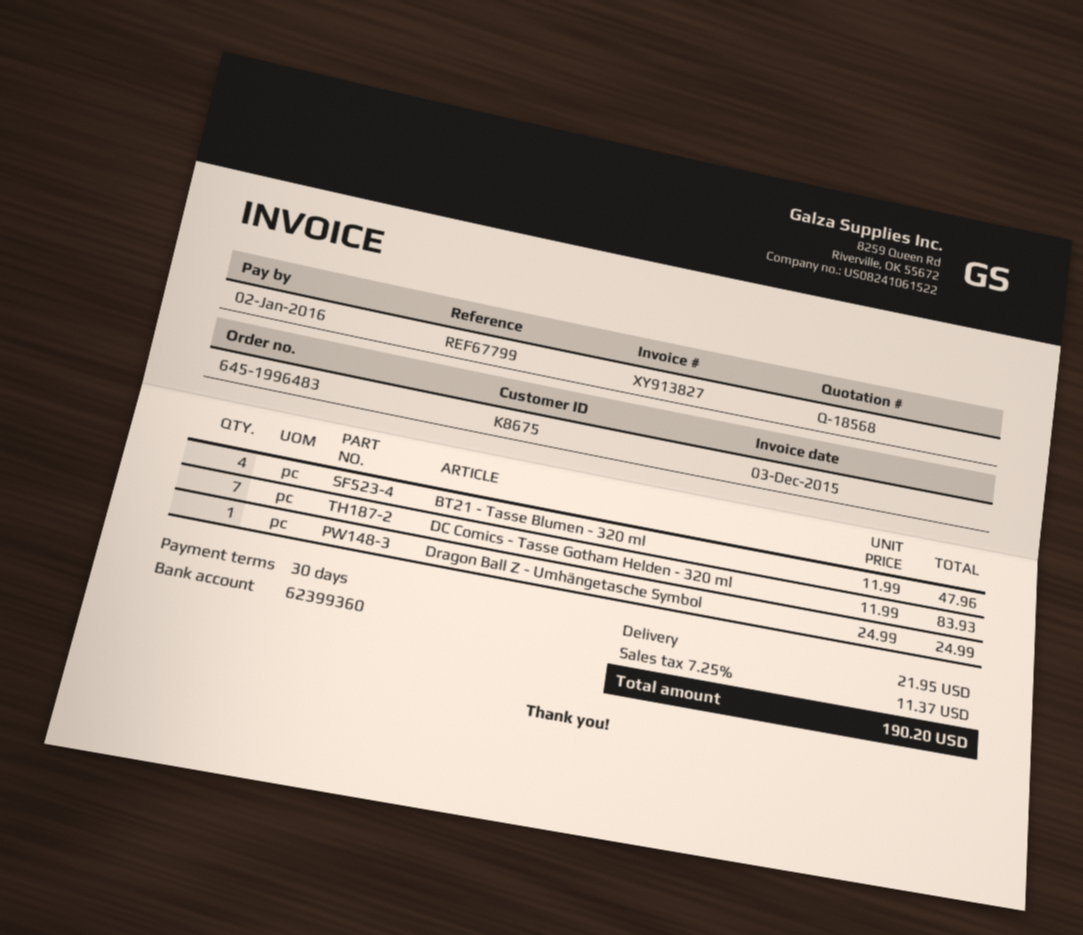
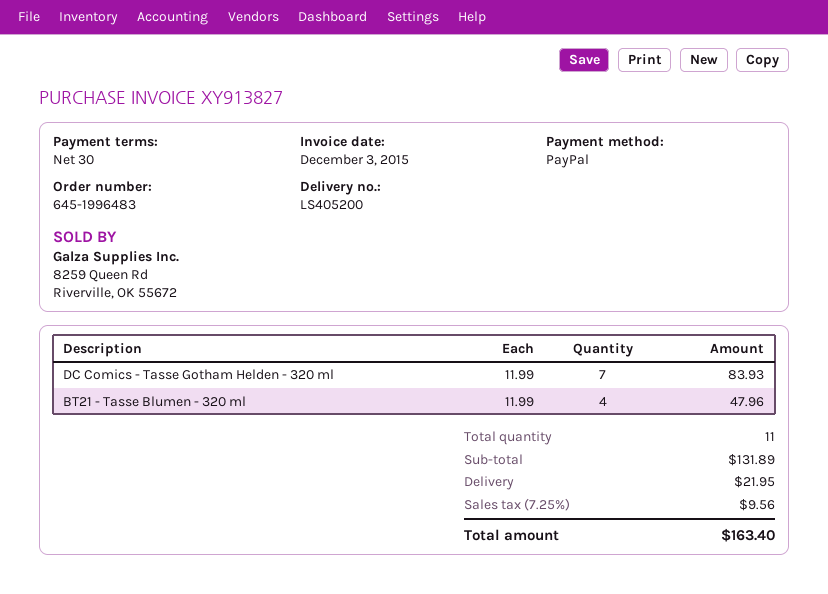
Dragon Ball Z - Umhängetasche Symbol: 1 x 24.99 = 24.99 -> none
tax: 7.25% = 11.37 -> 7.25% = 9.56
total: 190.20 -> 163.40

